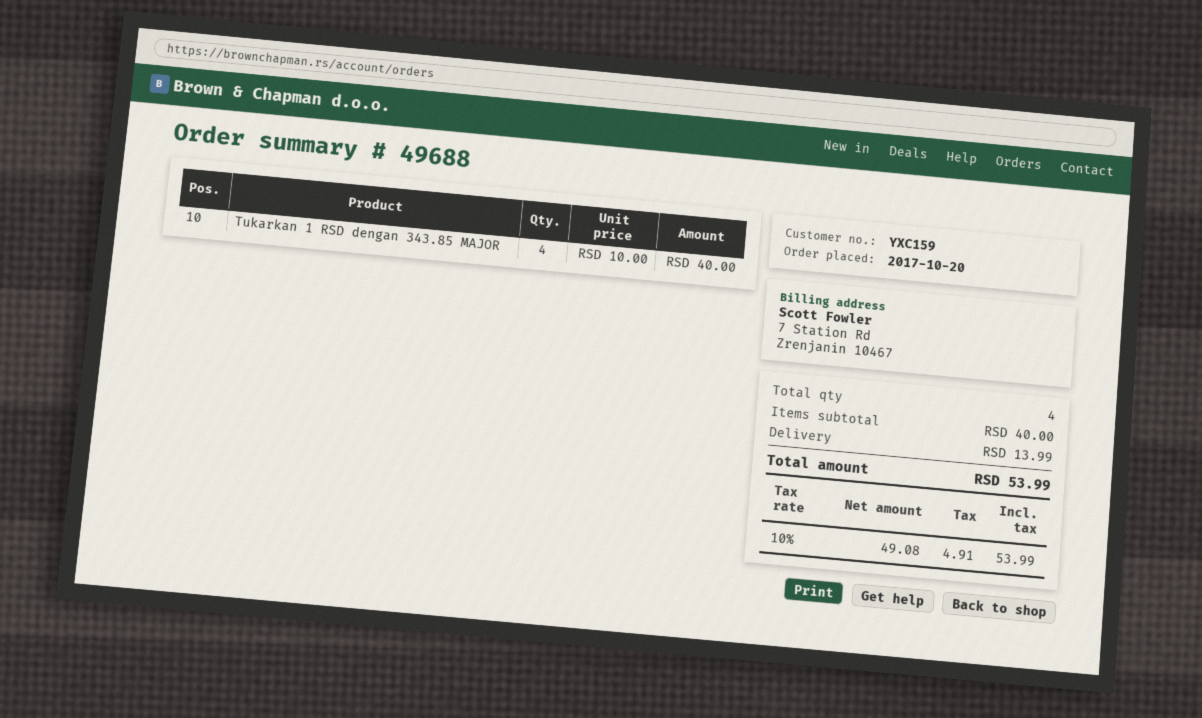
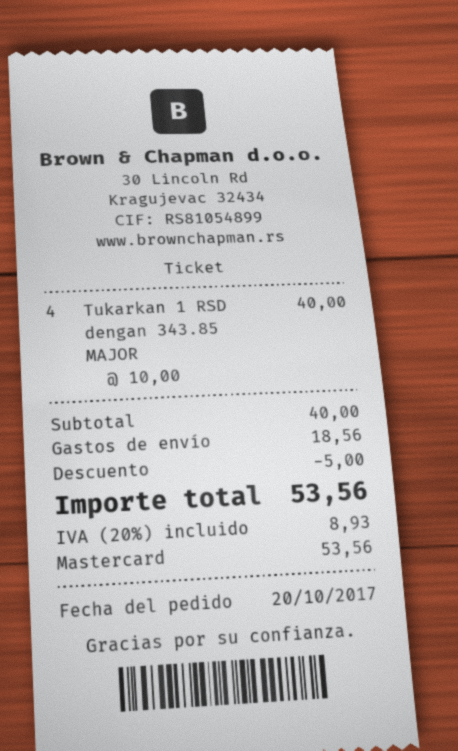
discount: none -> 5.00
shipping: 13.99 -> 18.56
tax: 10% = 4.91 -> 20% = 8.93
total: 53.99 -> 53.56

